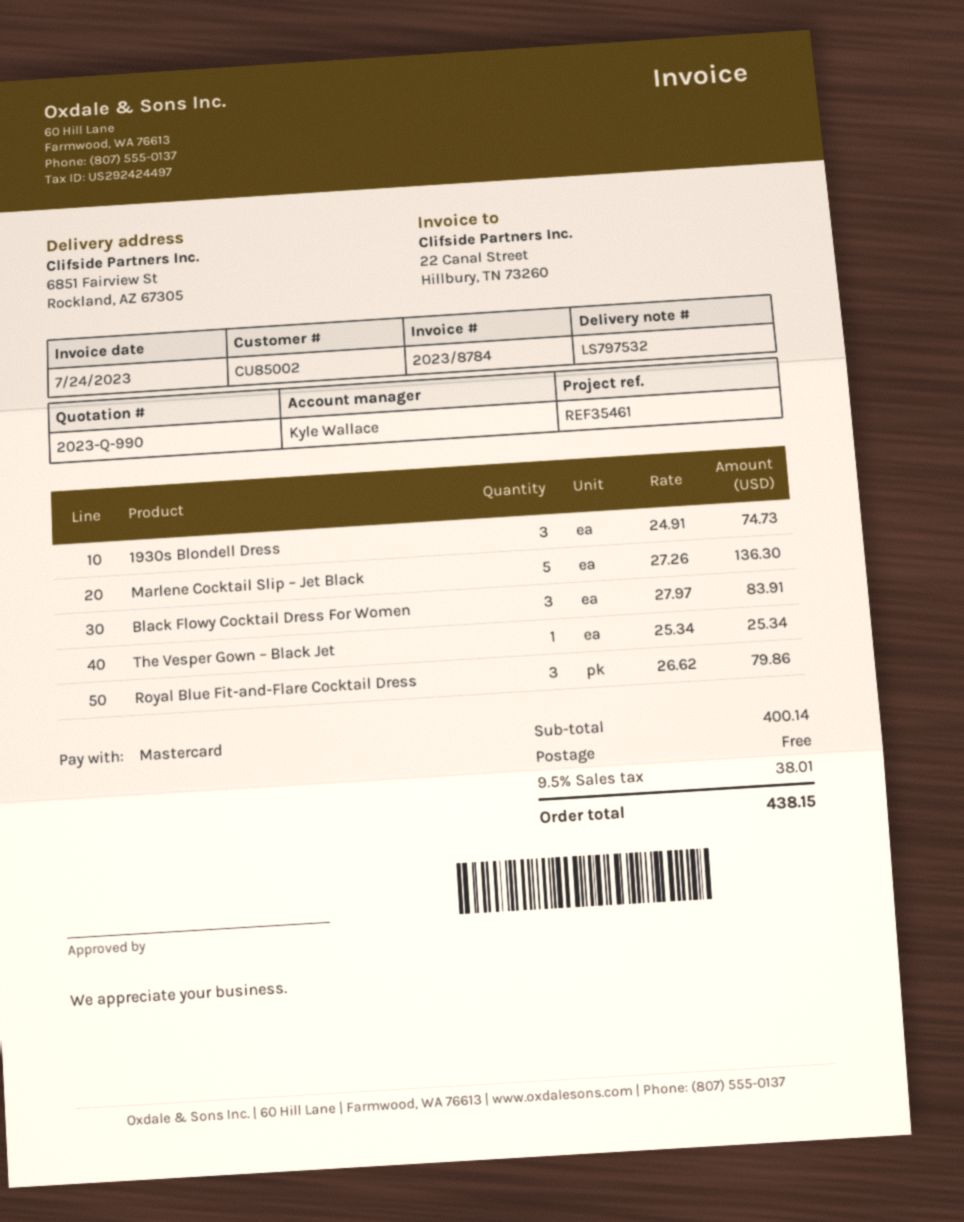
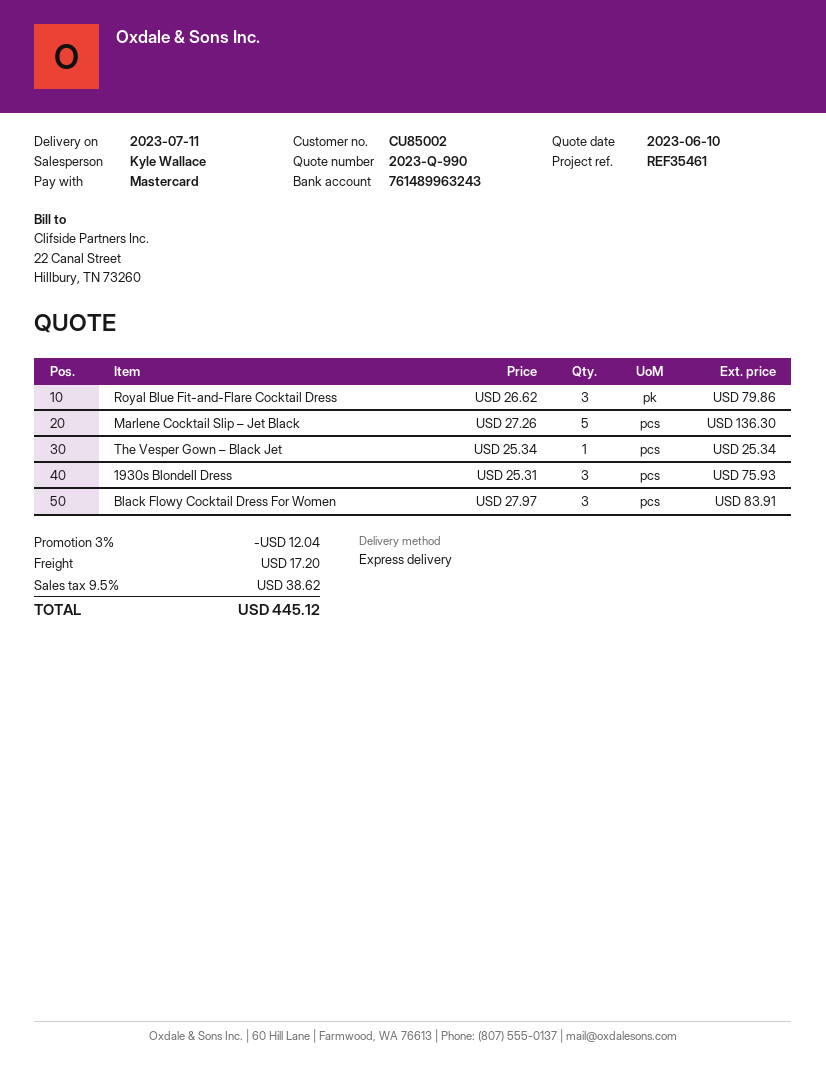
1930s Blondell Dress: 3 x 24.91 = 74.73 -> 3 x 25.31 = 75.93
discount: none -> 3% = 12.04
shipping: 0.00 -> 17.20
tax: 9.5% = 38.01 -> 9.5% = 38.62
total: 438.15 -> 445.12

